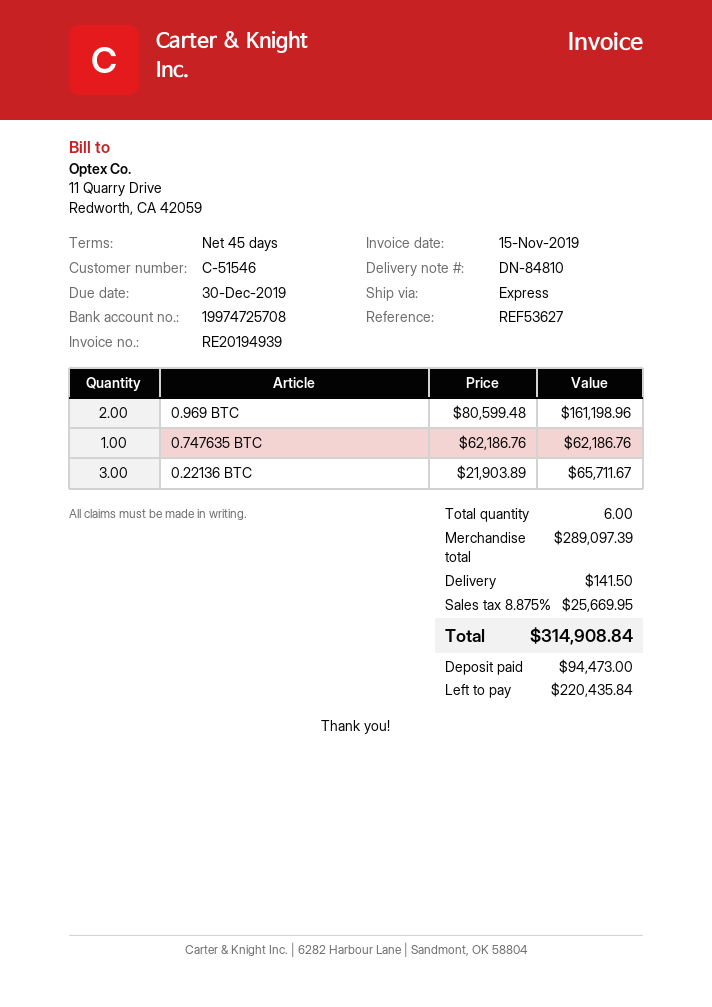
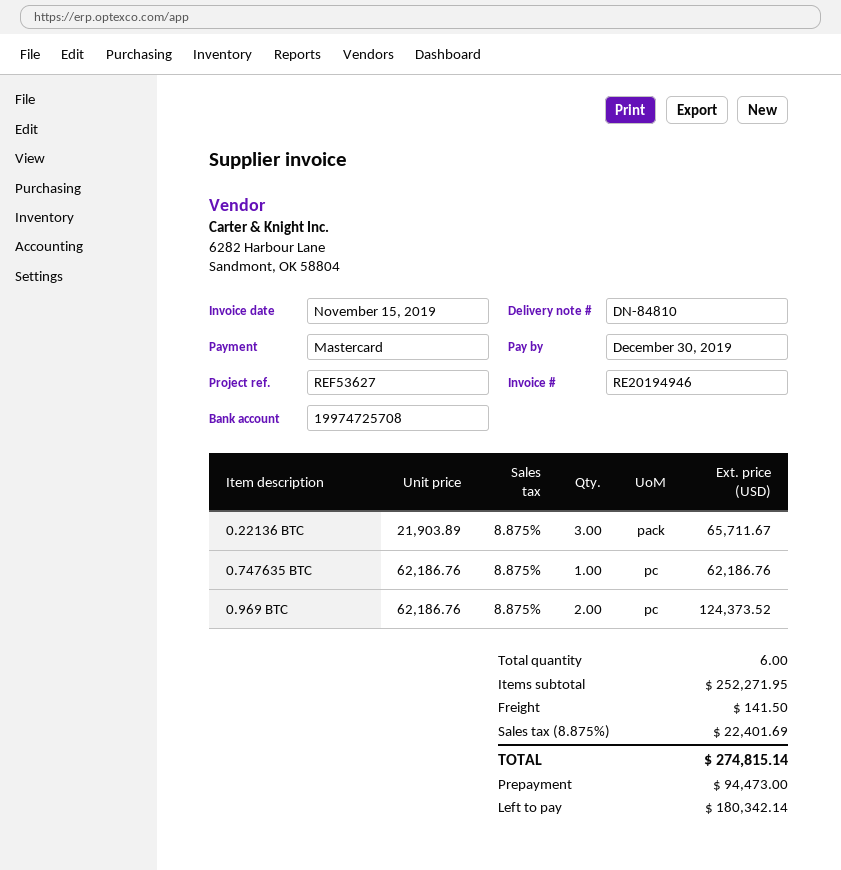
invoice number: RE20194939 -> RE20194946
0.969 BTC: 2 x 80599.48 = 161198.96 -> 2 x 62186.76 = 124373.52
subtotal: 289097.39 -> 252271.95
tax: 8.875% = 25669.95 -> 8.875% = 22401.69
total: 314908.84 -> 274815.14
balance: 220435.84 -> 180342.14

